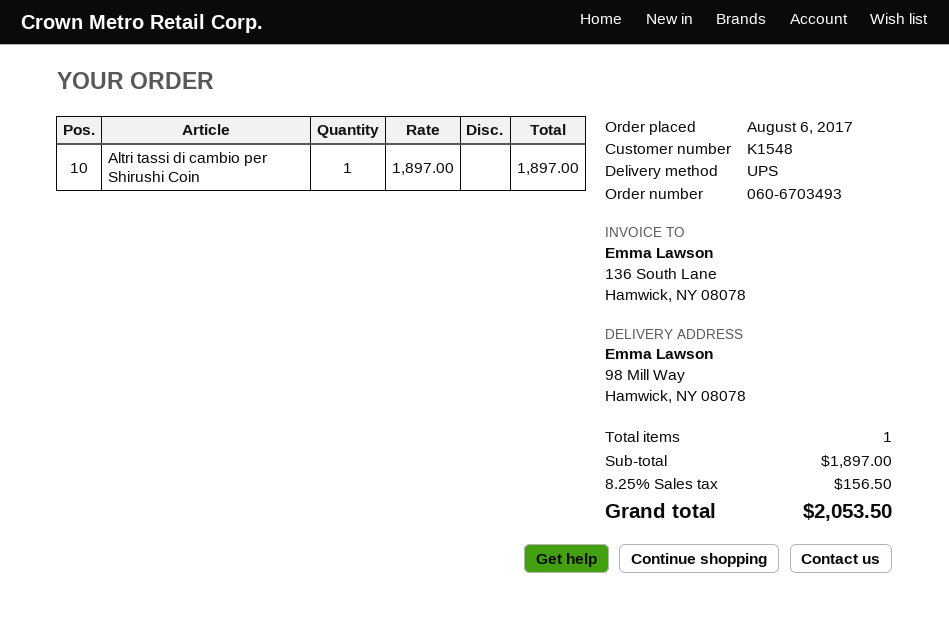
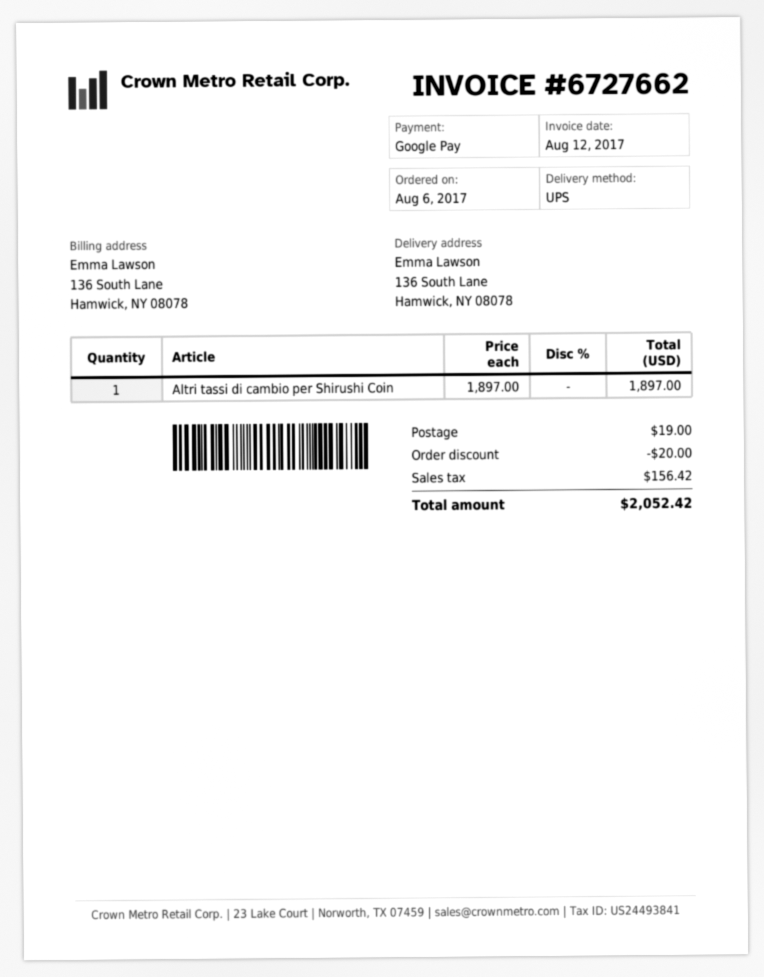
ship to: 98 Mill Way, Hamwick, NY 08078 -> 136 South Lane, Hamwick, NY 08078
discount: none -> 20.00
shipping: none -> 19.00
tax: 156.50 -> 156.42
total: 2053.50 -> 2052.42

